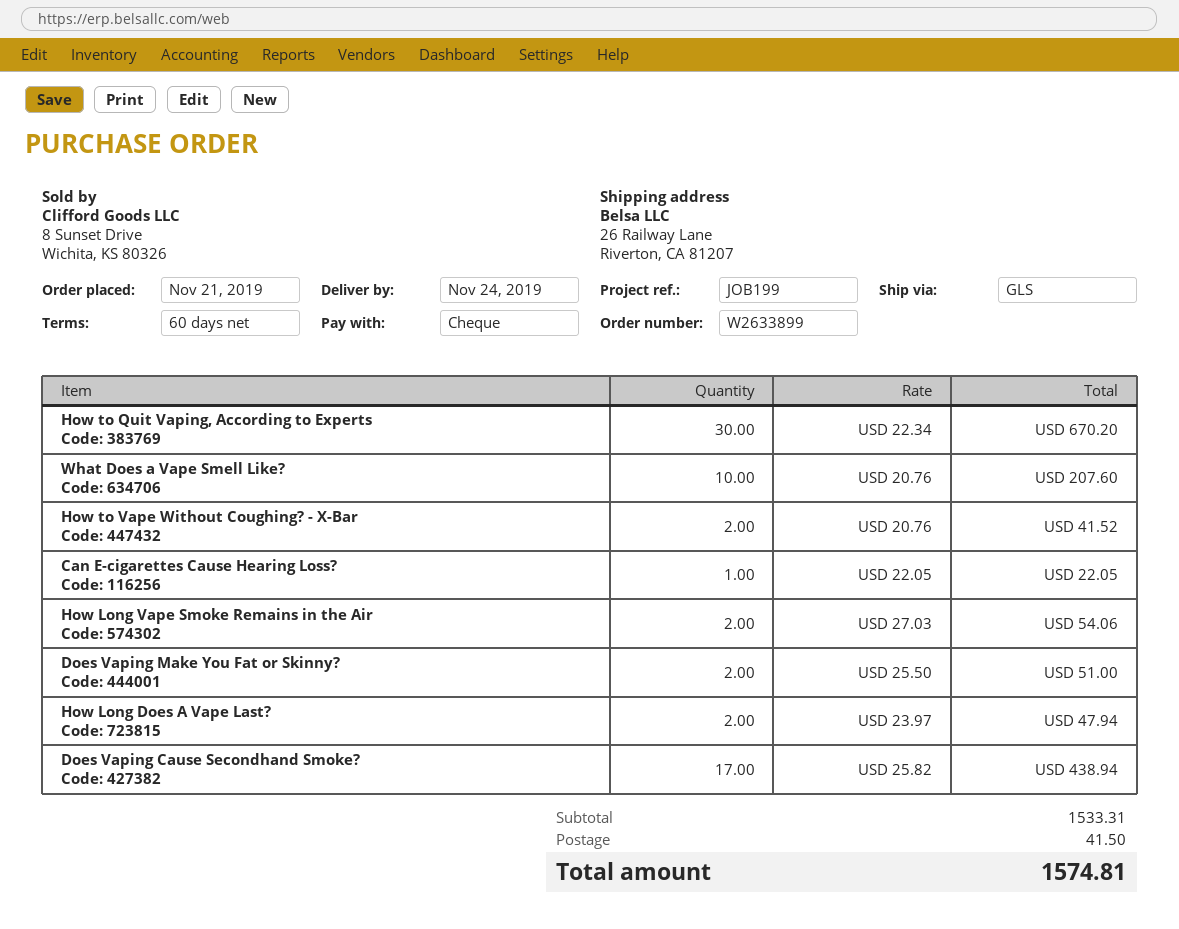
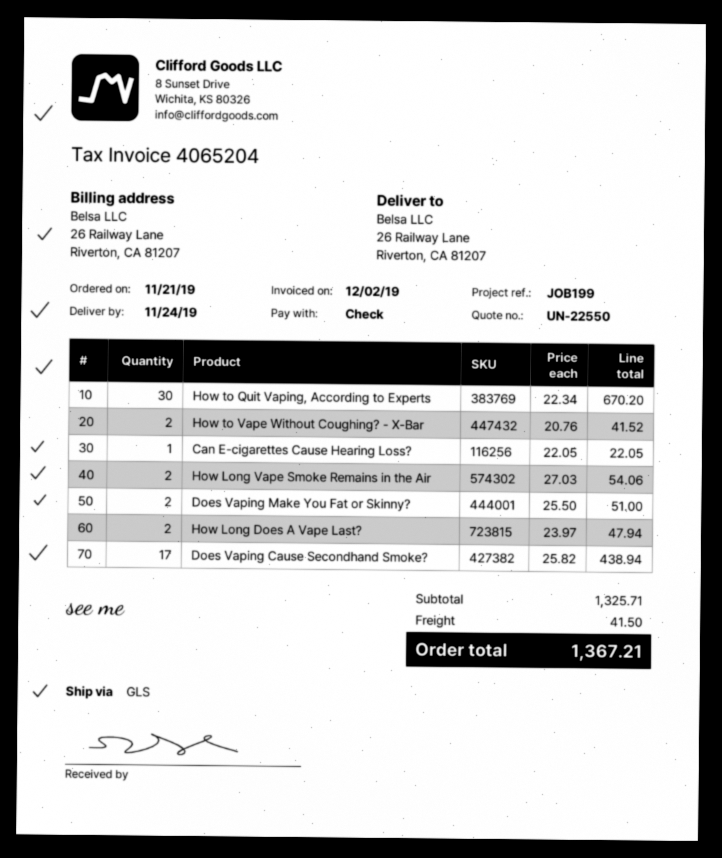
What Does a Vape Smell Like?: 10 x 20.76 = 207.60 -> none
subtotal: 1533.31 -> 1325.71
total: 1574.81 -> 1367.21

